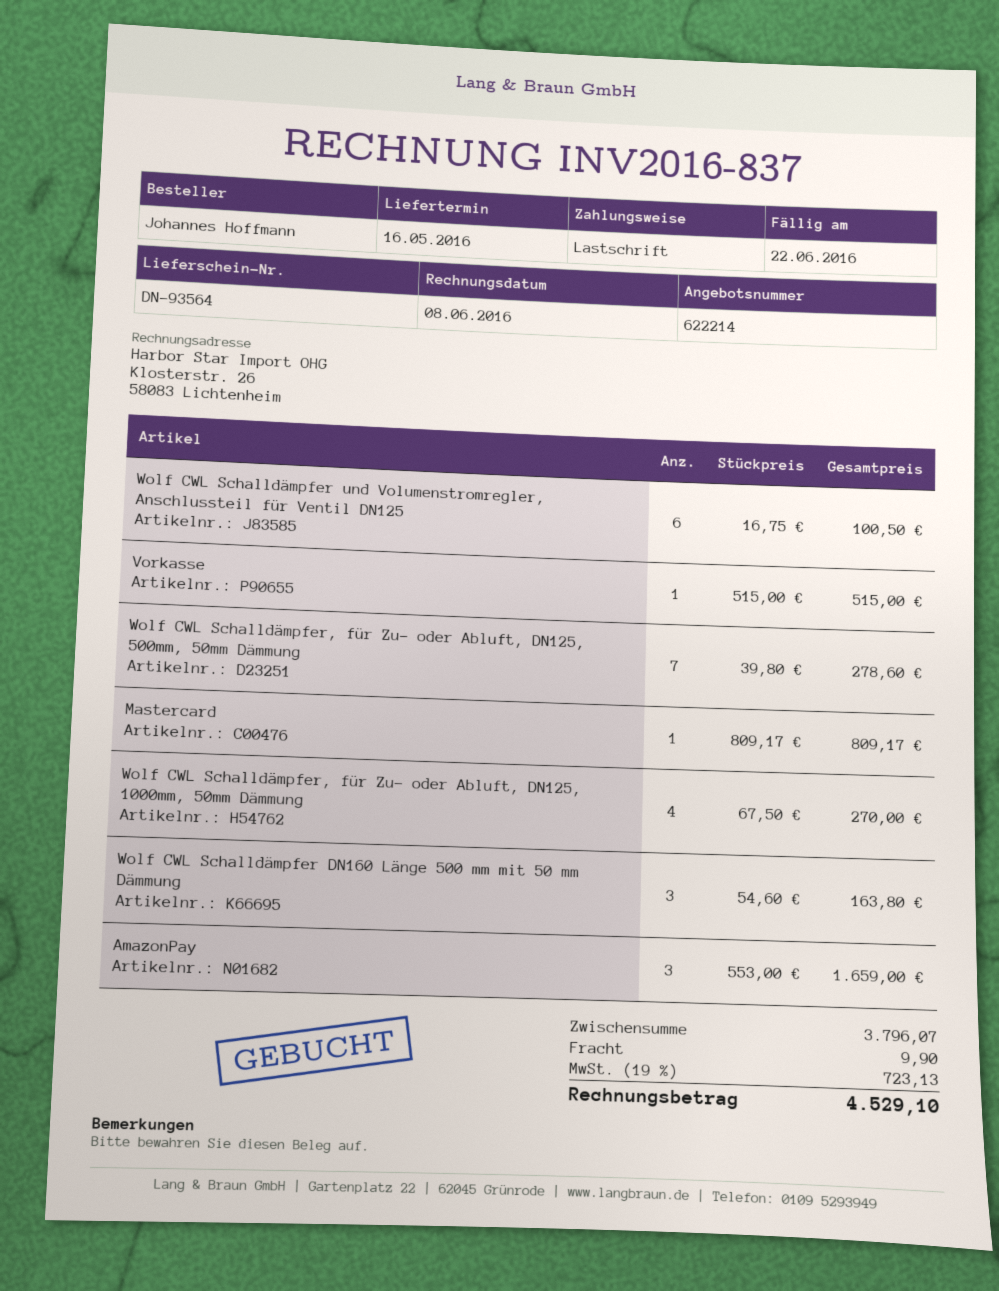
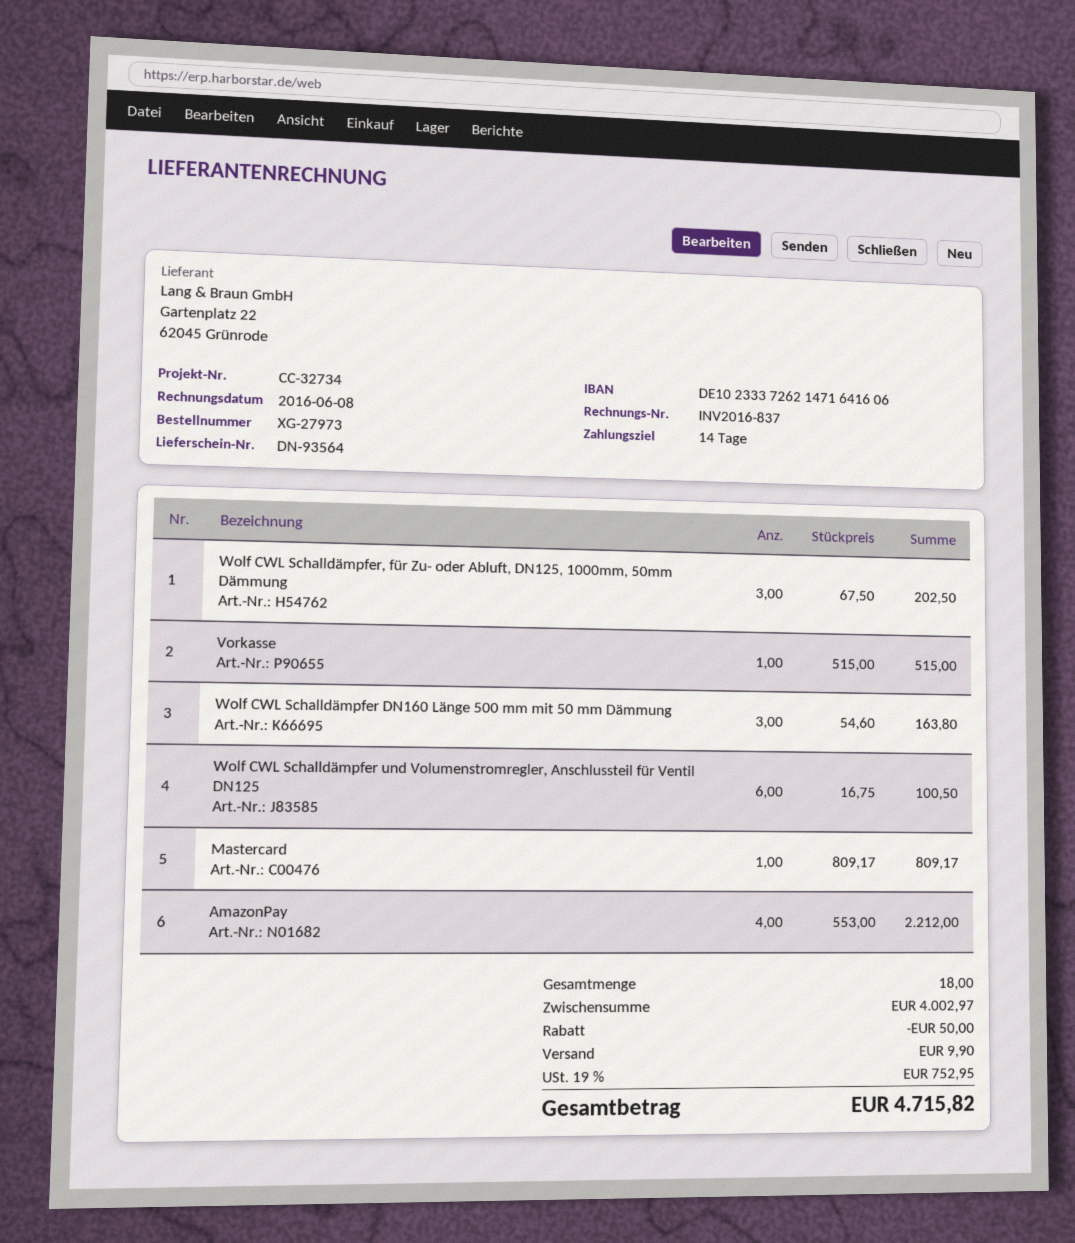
Wolf CWL Schalldämpfer, für Zu- oder Abluft, DN125, 500mm, 50mm Dämmung: 7 x 39.80 = 278.60 -> none
Wolf CWL Schalldämpfer, für Zu- oder Abluft, DN125, 1000mm, 50mm Dämmung: 4 x 67.50 = 270.00 -> 3 x 67.50 = 202.50
AmazonPay: 3 x 553.00 = 1659.00 -> 4 x 553.00 = 2212.00
subtotal: 3796.07 -> 4002.97
discount: none -> 50.00
tax: 19% = 723.13 -> 19% = 752.95
total: 4529.10 -> 4715.82

